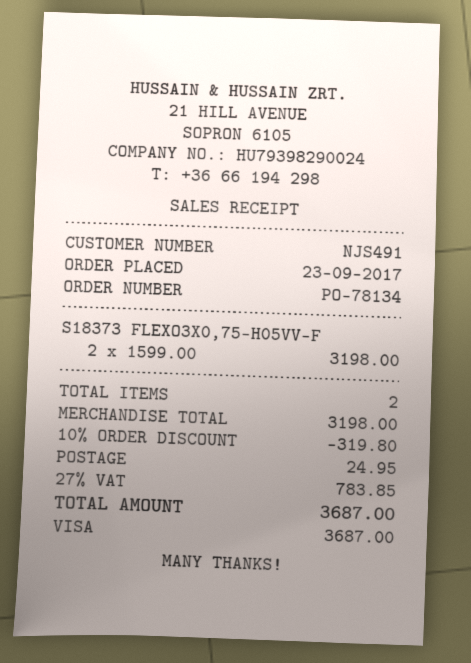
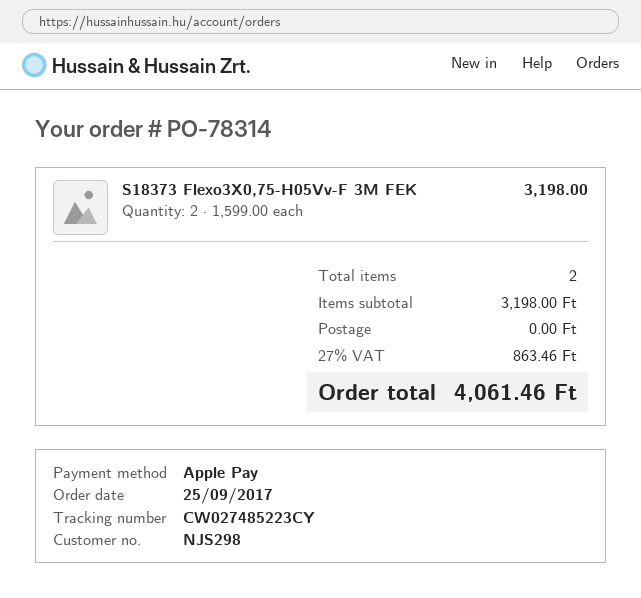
order number: PO-78134 -> PO-78314
order date: 2017-09-23 -> 2017-09-25
customer number: NJS491 -> NJS298
payment method: Visa -> Apple Pay
discount: 10% = 319.80 -> none
shipping: 24.95 -> 0.00
tax: 27% = 783.85 -> 27% = 863.46
total: 3687.00 -> 4061.46

